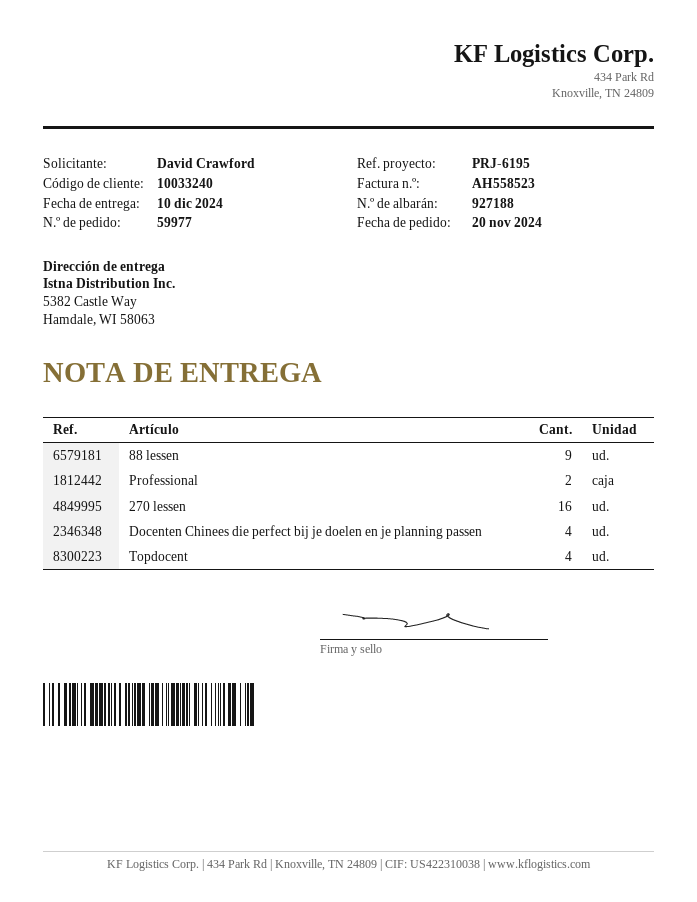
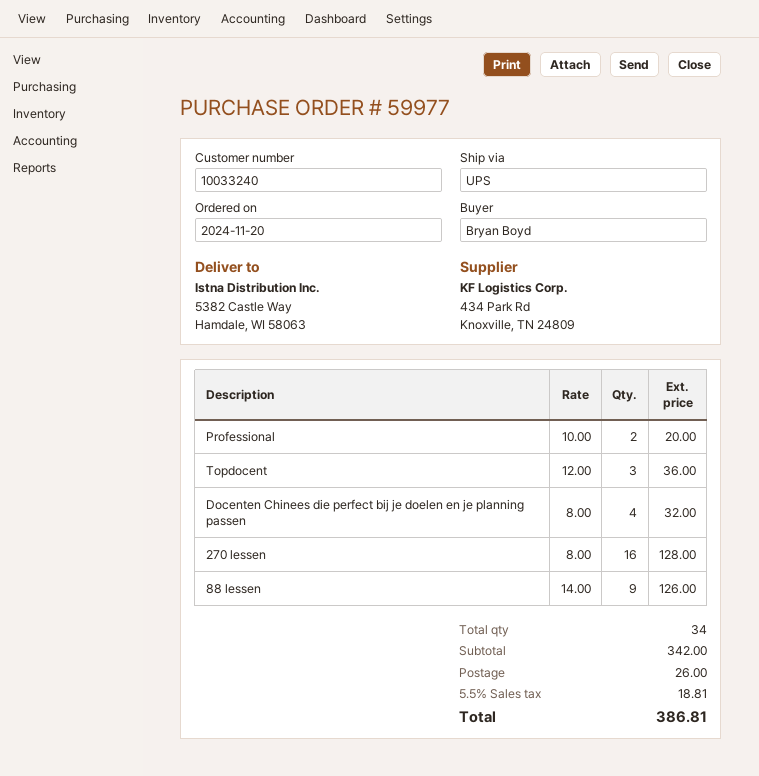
ordered by: David Crawford -> Bryan Boyd
Topdocent: 4 -> 3

